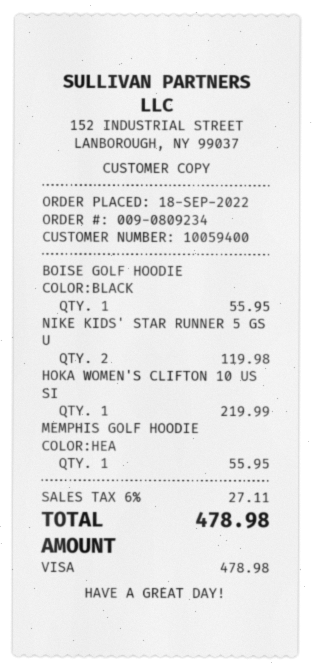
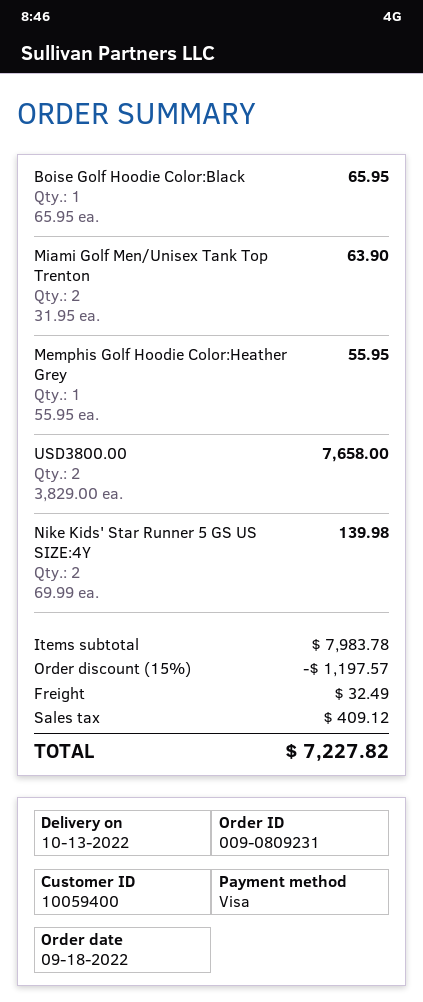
order number: 009-0809234 -> 009-0809231
BOISE GOLF HOODIE COLOR:BLACK: 1 for 55.95 -> 1 for 65.95
NIKE KIDS' STAR RUNNER 5 GS U: 2 for 119.98 -> 2 for 139.98
HOKA WOMEN'S CLIFTON 10 US SI: 1 for 219.99 -> none
Miami Golf Men/Unisex Tank Top Trenton: none -> 2 for 63.90
USD3800.00: none -> 2 for 7658.00
discount: none -> 15% = 1197.57
shipping: none -> 32.49
tax: 27.11 -> 409.12
total: 478.98 -> 7227.82

